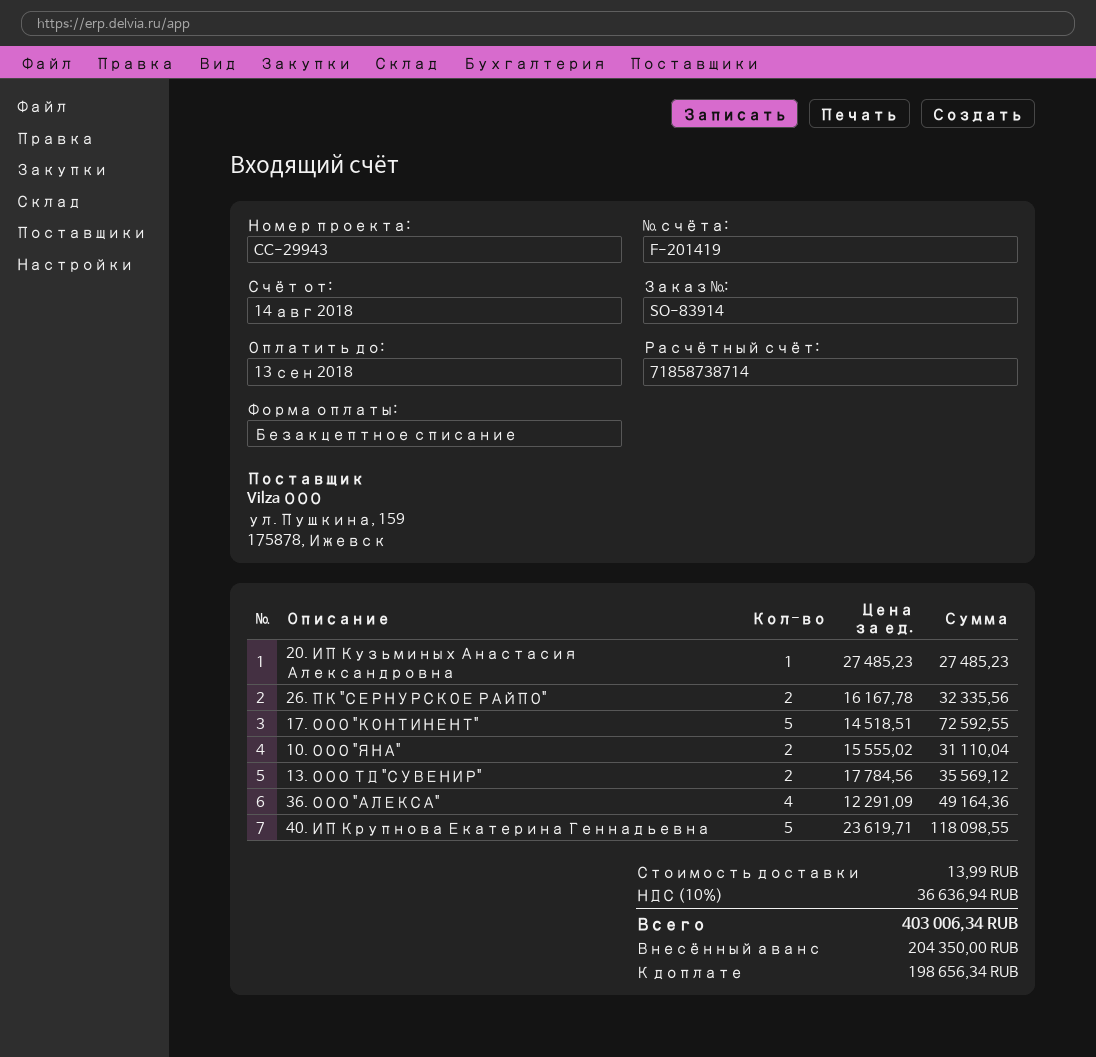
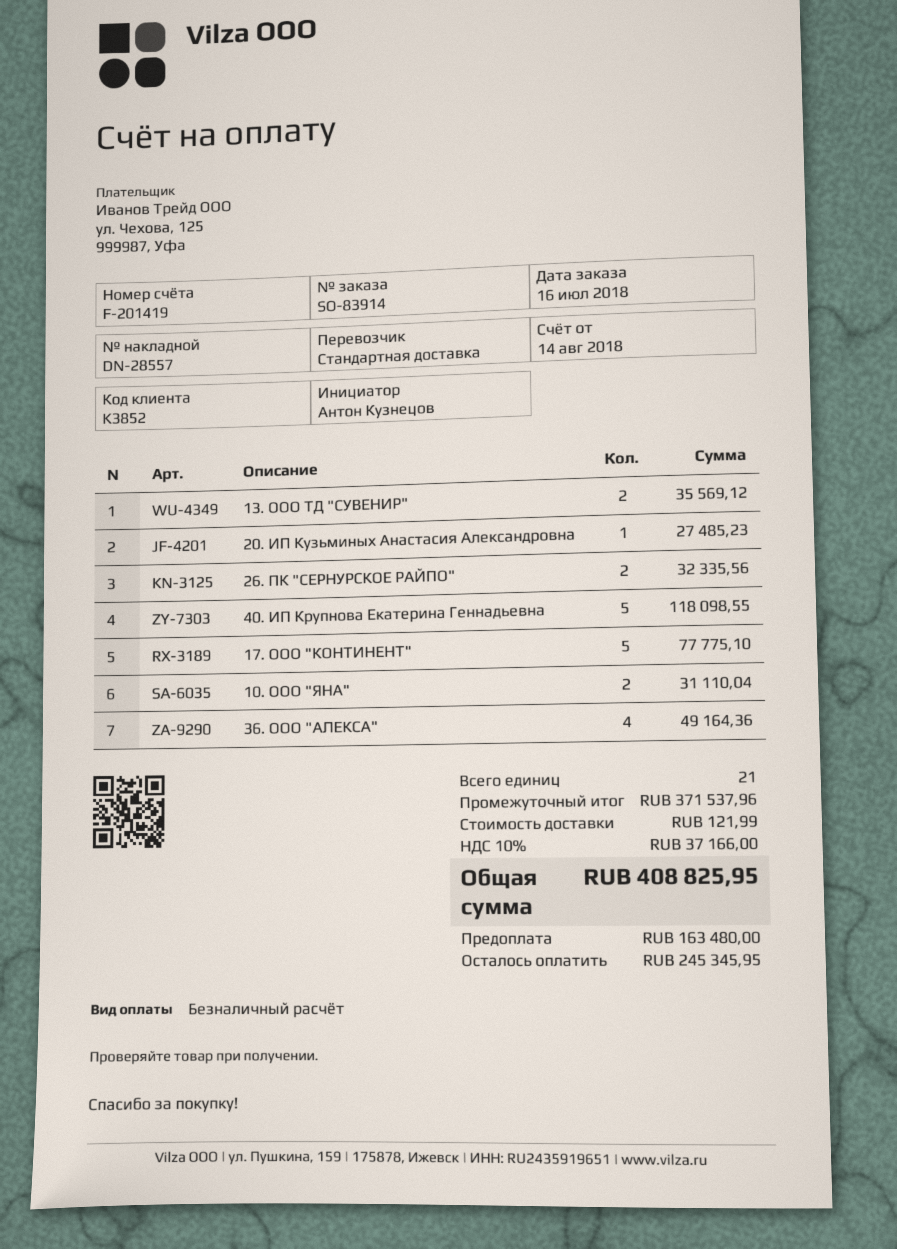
payment method: direct debit -> bank transfer
17. ООО "КОНТИНЕНТ": 5 for 72592.55 -> 5 for 77775.10
shipping: 13.99 -> 121.99
tax: 10% = 36636.94 -> 10% = 37166.00
total: 403006.34 -> 408825.95
deposit: 204350.00 -> 163480.00
balance: 198656.34 -> 245345.95

